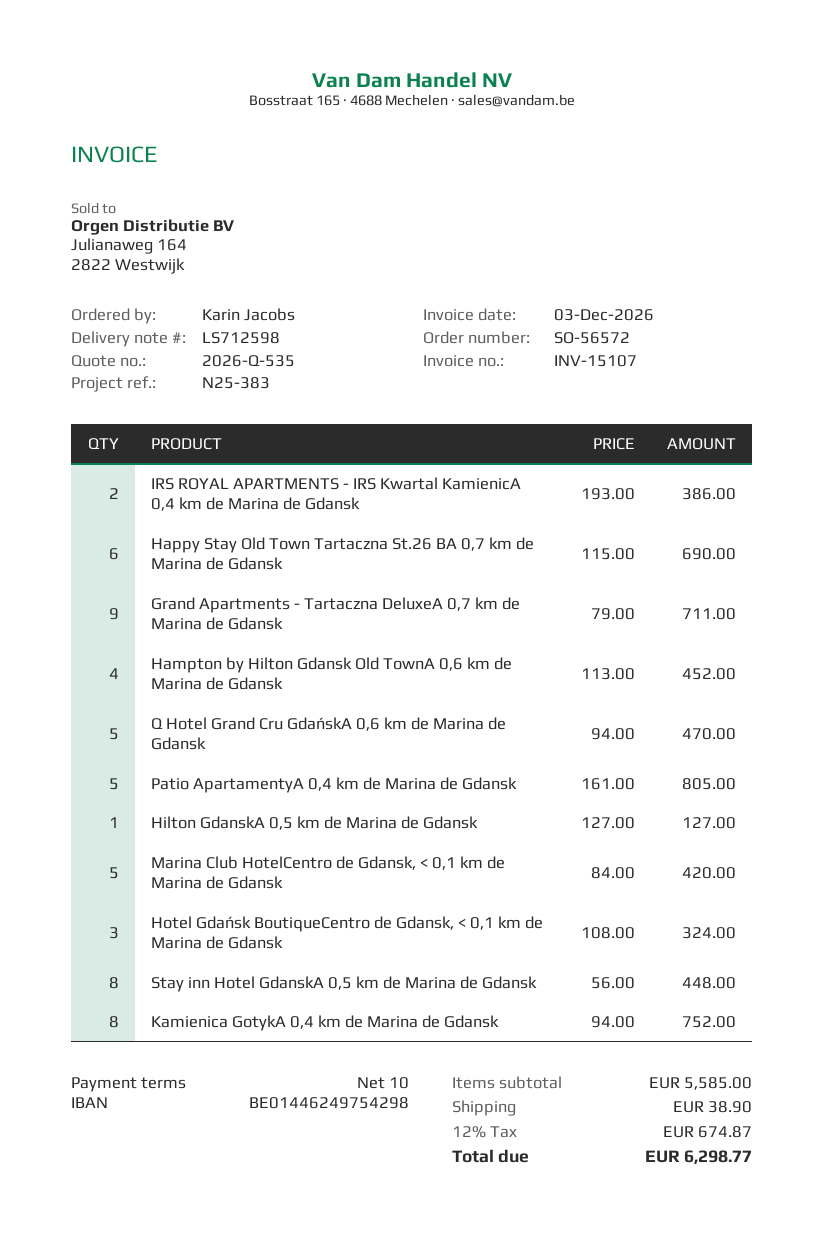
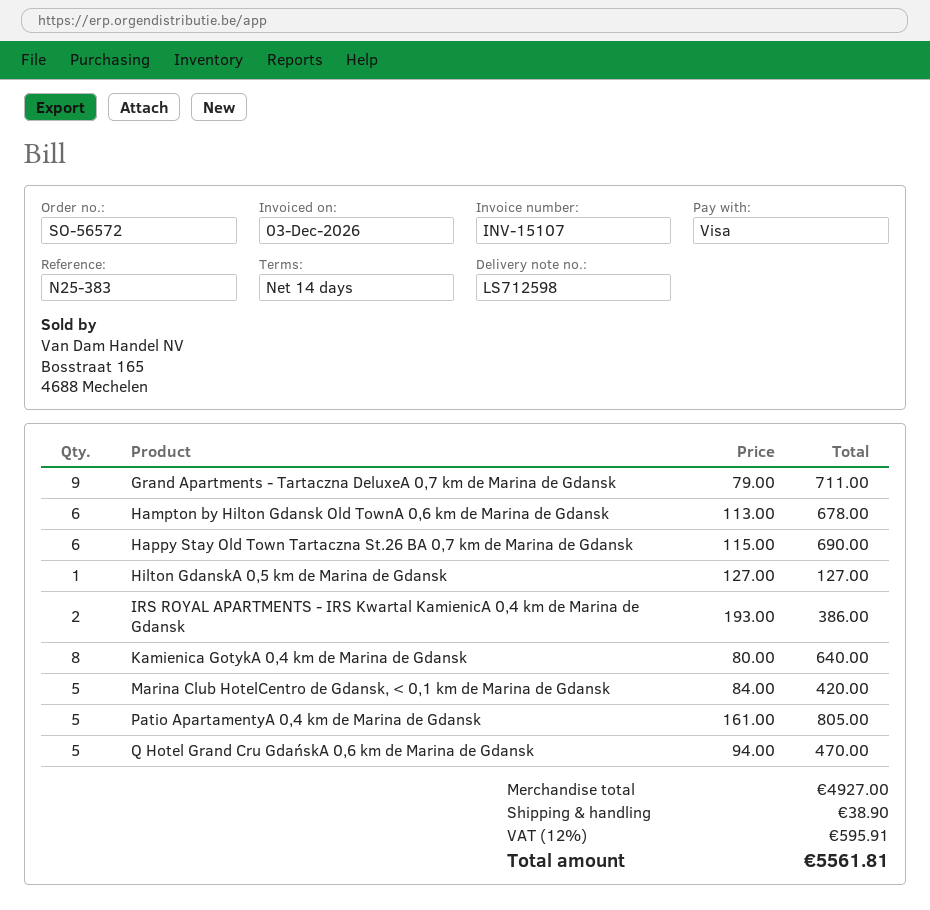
payment terms: 10 days -> 14 days
Hampton by Hilton Gdansk Old TownA 0,6 km de Marina de Gdansk: 4 x 113.00 = 452.00 -> 6 x 113.00 = 678.00
Hotel Gdańsk BoutiqueCentro de Gdansk, < 0,1 km de Marina de Gdansk: 3 x 108.00 = 324.00 -> none
Stay inn Hotel GdanskA 0,5 km de Marina de Gdansk: 8 x 56.00 = 448.00 -> none
Kamienica GotykA 0,4 km de Marina de Gdansk: 8 x 94.00 = 752.00 -> 8 x 80.00 = 640.00
subtotal: 5585.00 -> 4927.00
tax: 12% = 674.87 -> 12% = 595.91
total: 6298.77 -> 5561.81

